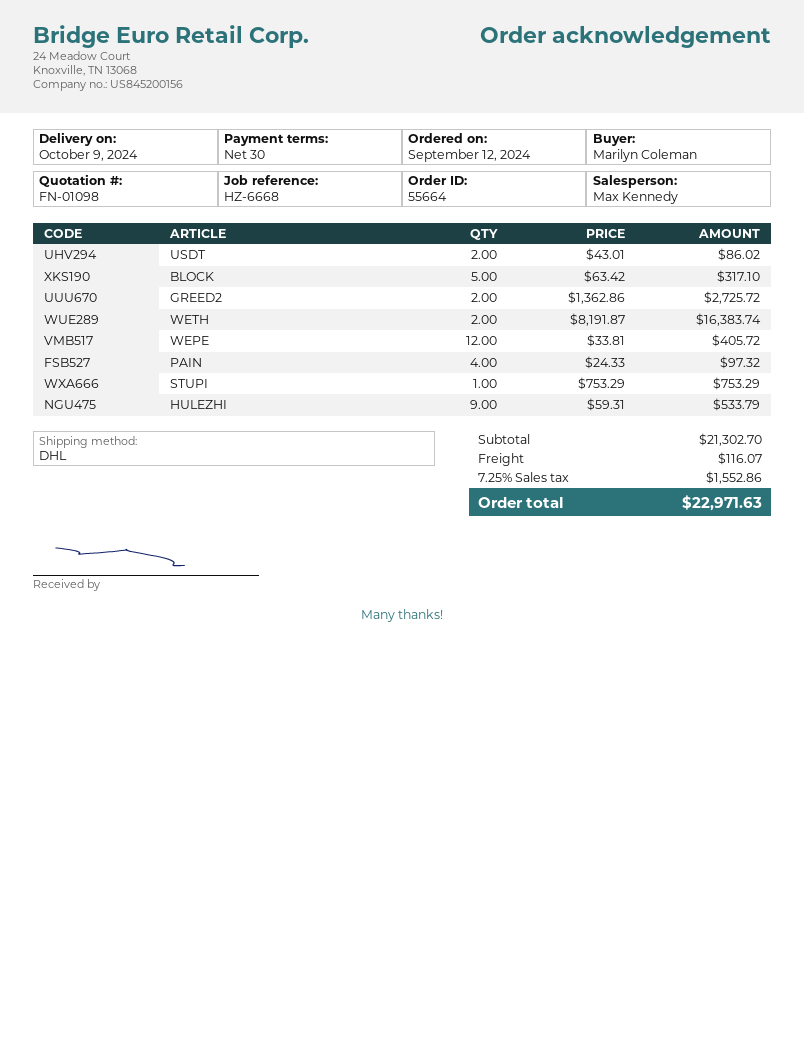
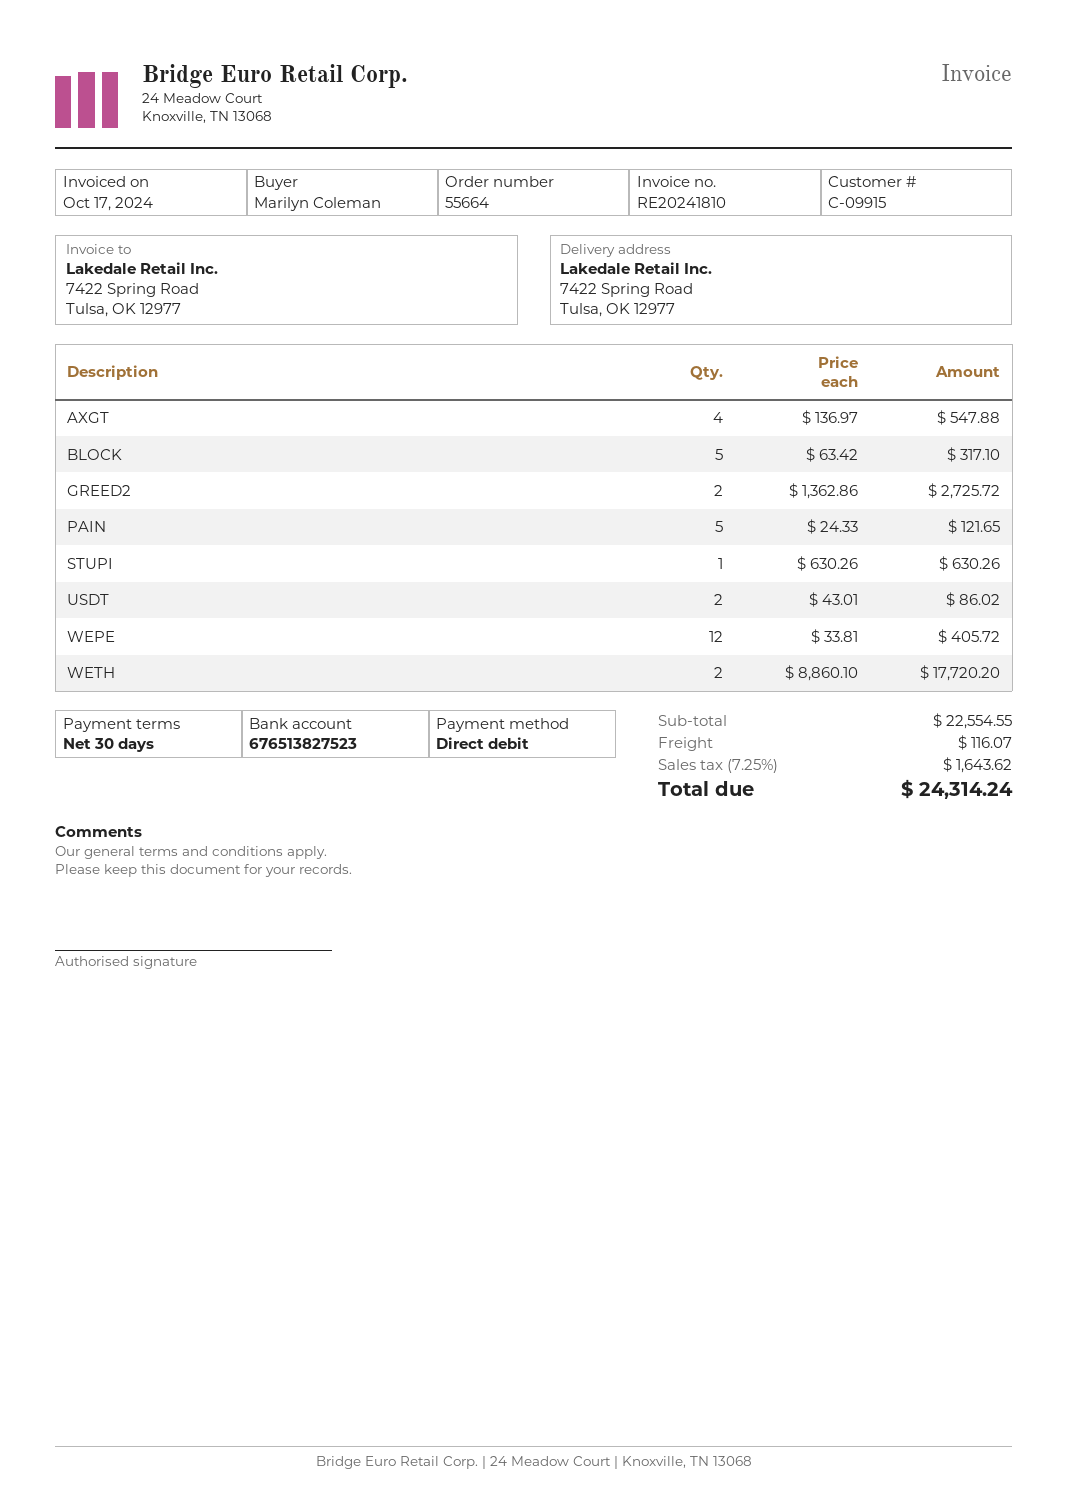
WETH: 2 x 8191.87 = 16383.74 -> 2 x 8860.10 = 17720.20
PAIN: 4 x 24.33 = 97.32 -> 5 x 24.33 = 121.65
STUPI: 1 x 753.29 = 753.29 -> 1 x 630.26 = 630.26
HULEZHI: 9 x 59.31 = 533.79 -> none
AXGT: none -> 4 x 136.97 = 547.88
subtotal: 21302.70 -> 22554.55
tax: 7.25% = 1552.86 -> 7.25% = 1643.62
total: 22971.63 -> 24314.24

